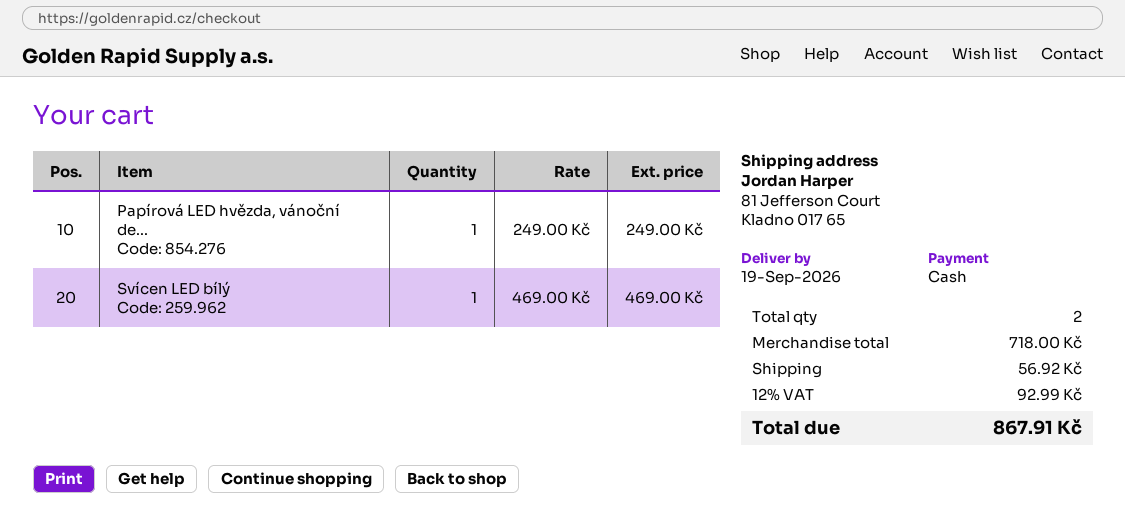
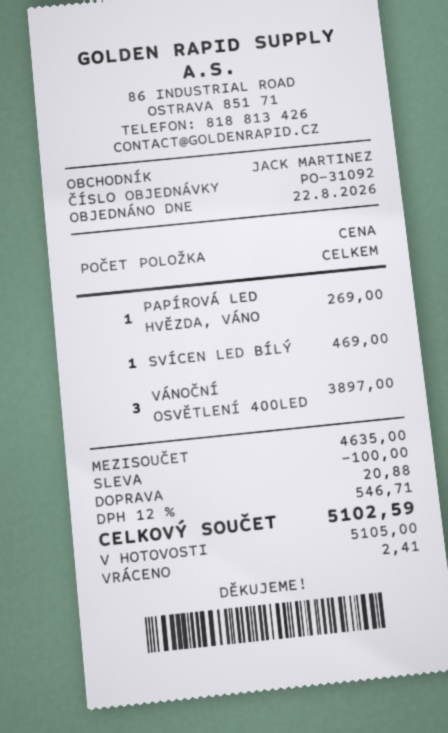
Papírová LED hvězda, vánoční de...: 1 for 249.00 -> 1 for 269.00
VÁNOČNÍ OSVĚTLENÍ 400LED: none -> 3 for 3897.00
subtotal: 718.00 -> 4635.00
discount: none -> 100.00
shipping: 56.92 -> 20.88
tax: 12% = 92.99 -> 12% = 546.71
total: 867.91 -> 5102.59

